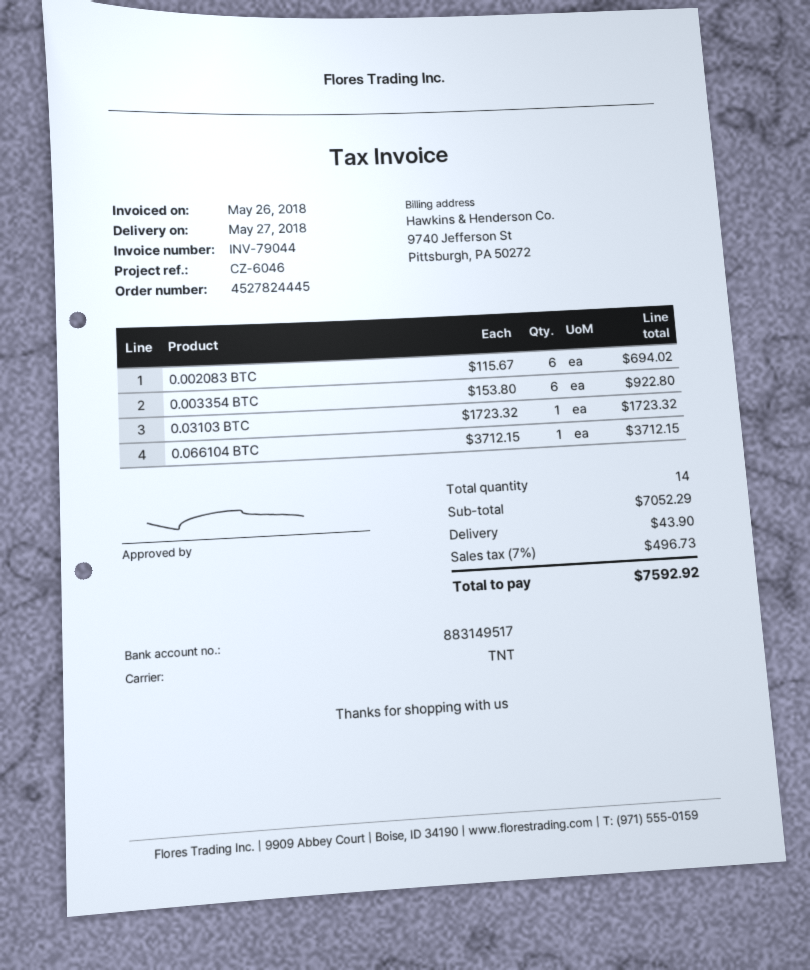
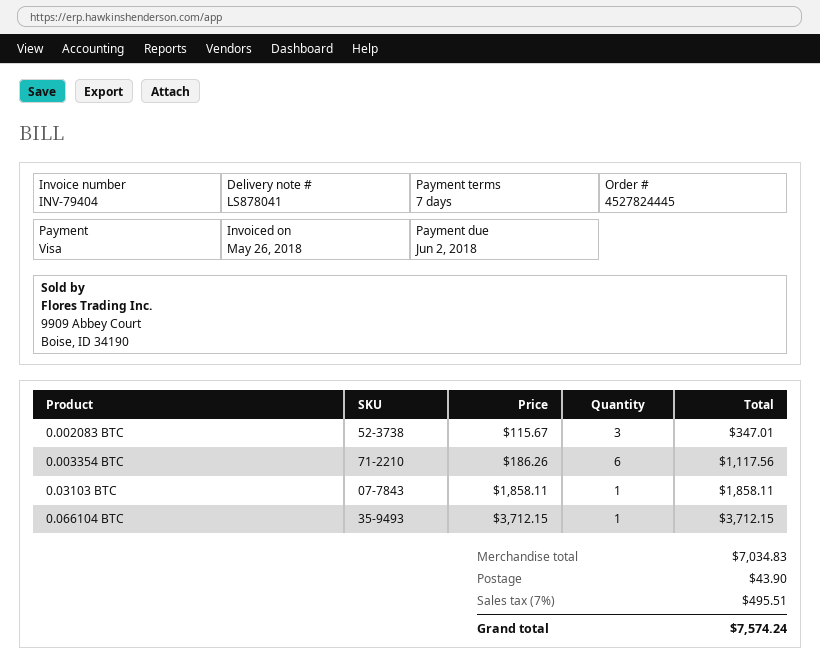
invoice number: INV-79044 -> INV-79404
0.002083 BTC: 6 x 115.67 = 694.02 -> 3 x 115.67 = 347.01
0.003354 BTC: 6 x 153.80 = 922.80 -> 6 x 186.26 = 1117.56
0.03103 BTC: 1 x 1723.32 = 1723.32 -> 1 x 1858.11 = 1858.11
subtotal: 7052.29 -> 7034.83
tax: 7% = 496.73 -> 7% = 495.51
total: 7592.92 -> 7574.24

